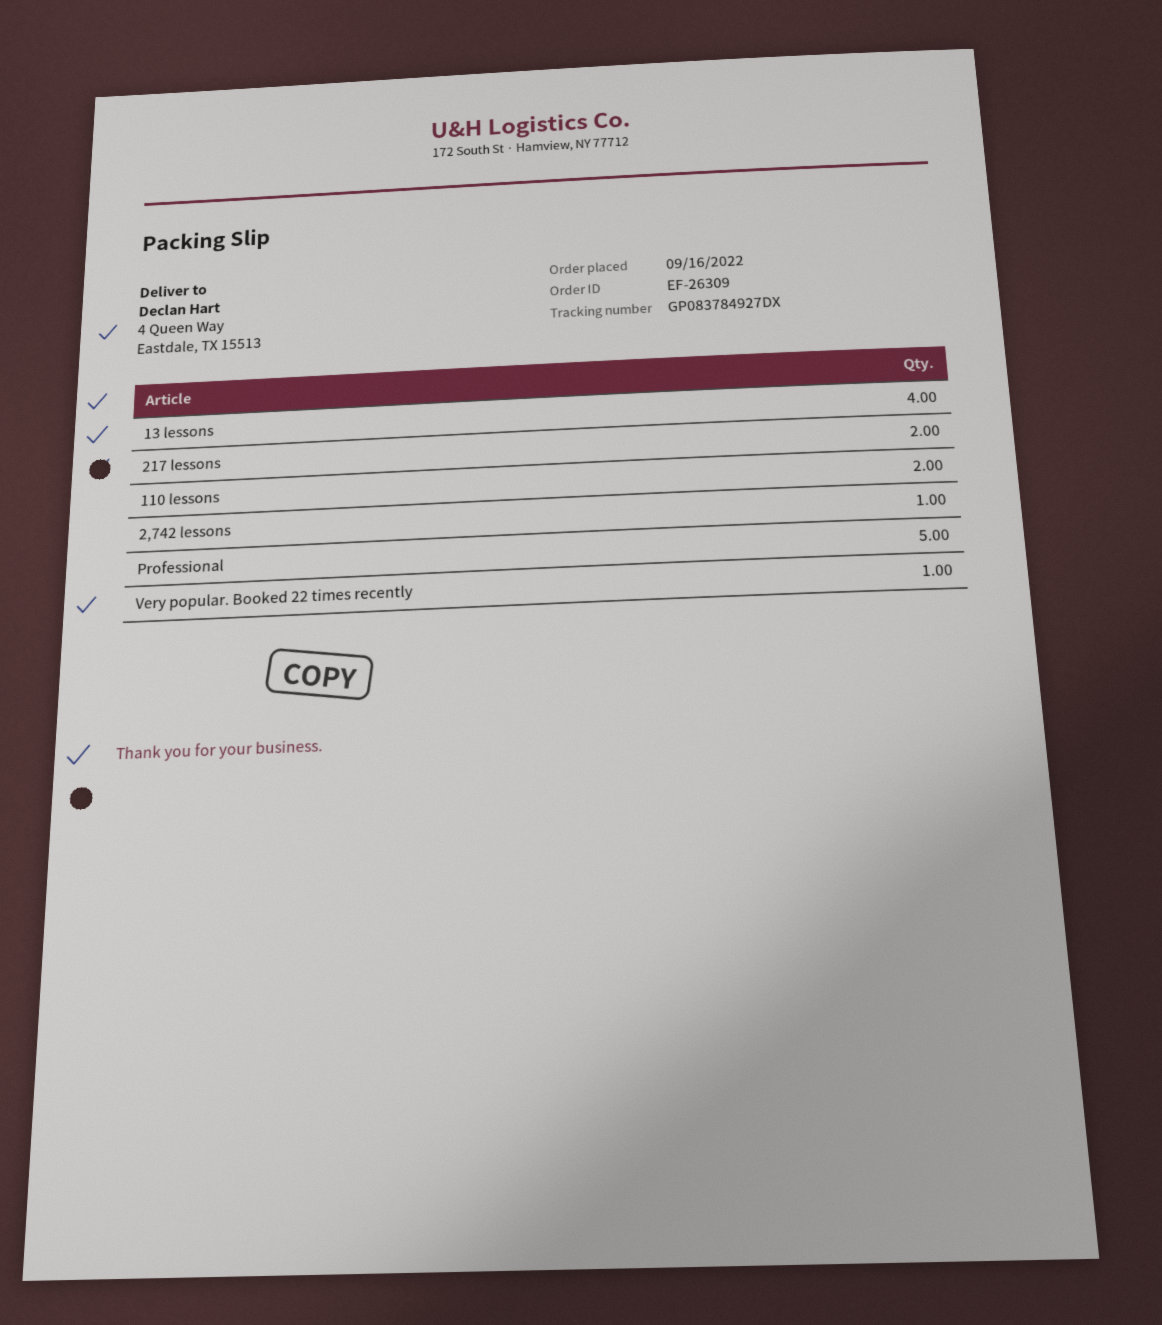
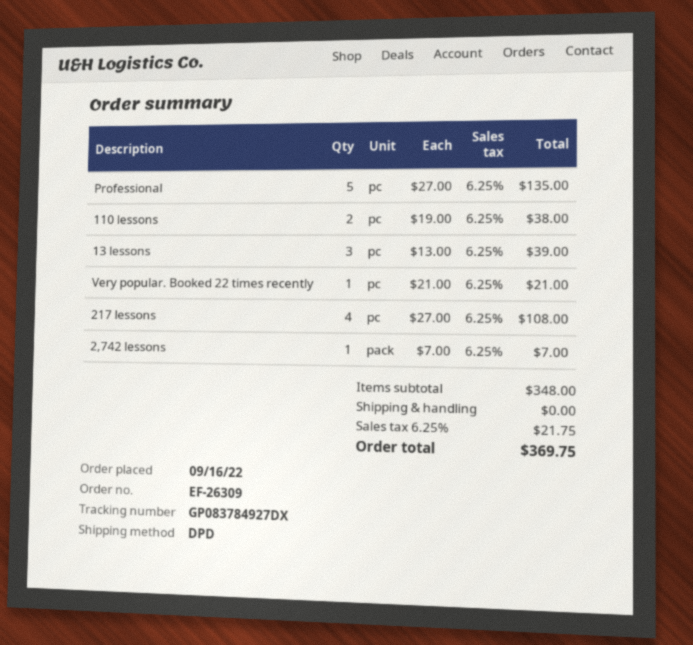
13 lessons: 4 -> 3
217 lessons: 2 -> 4

